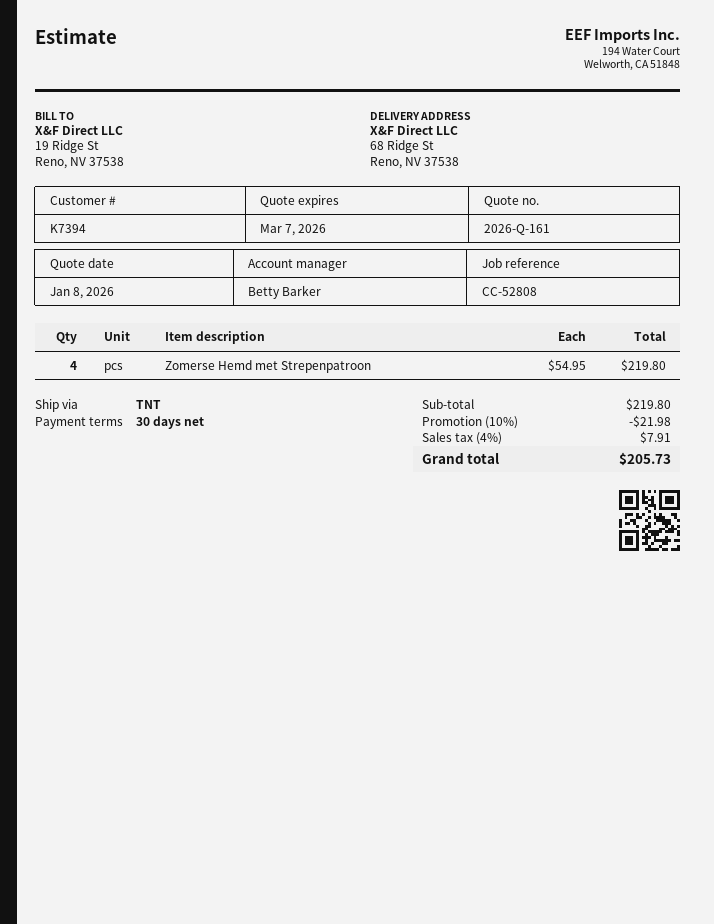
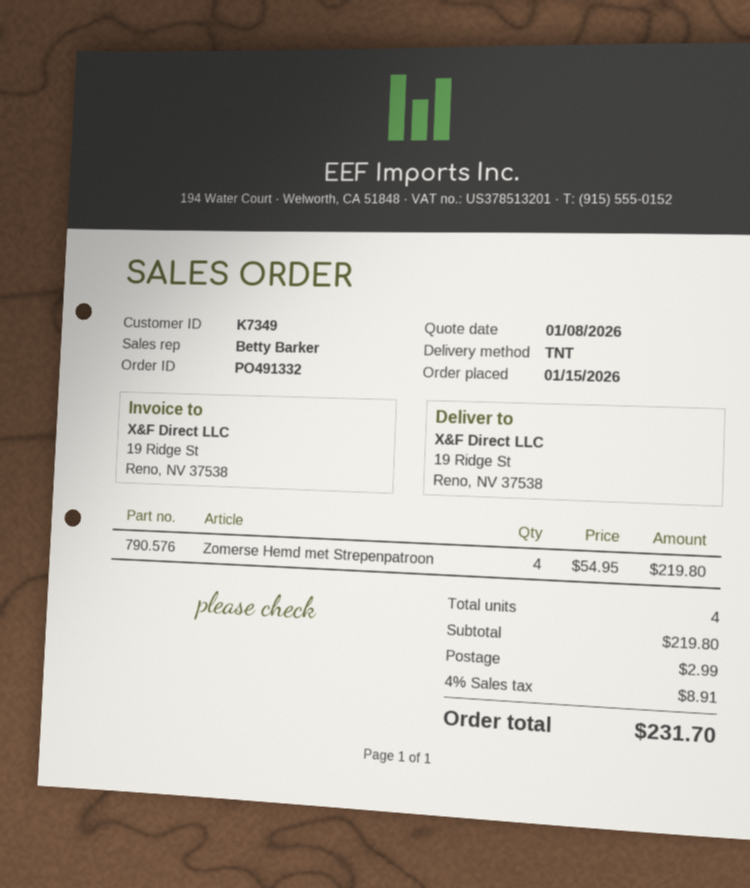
customer number: K7394 -> K7349
ship to: 68 Ridge St, Reno, NV 37538 -> 19 Ridge St, Reno, NV 37538
discount: 10% = 21.98 -> none
shipping: none -> 2.99
tax: 4% = 7.91 -> 4% = 8.91
total: 205.73 -> 231.70

